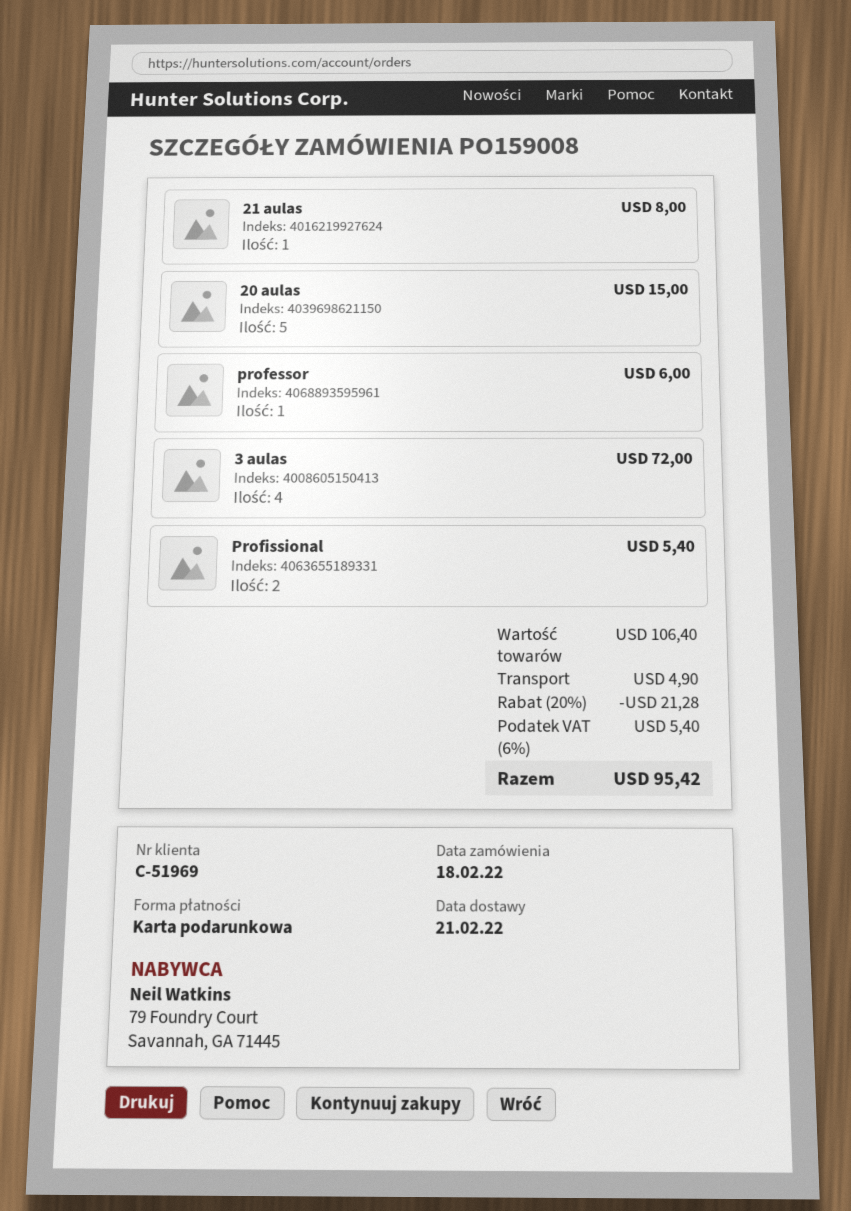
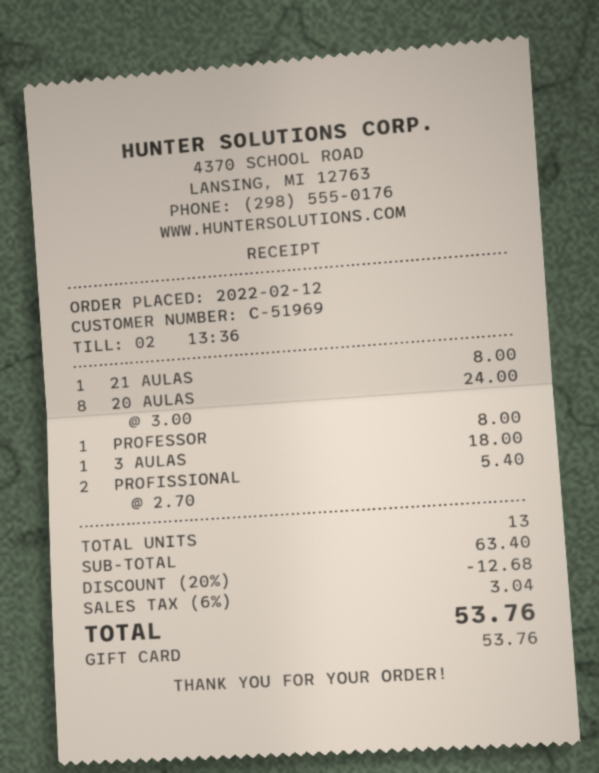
order date: 2022-02-18 -> 2022-02-12
20 aulas: 5 for 15.00 -> 8 for 24.00
professor: 1 for 6.00 -> 1 for 8.00
3 aulas: 4 for 72.00 -> 1 for 18.00
subtotal: 106.40 -> 63.40
discount: 20% = 21.28 -> 20% = 12.68
shipping: 4.90 -> none
tax: 6% = 5.40 -> 6% = 3.04
total: 95.42 -> 53.76

